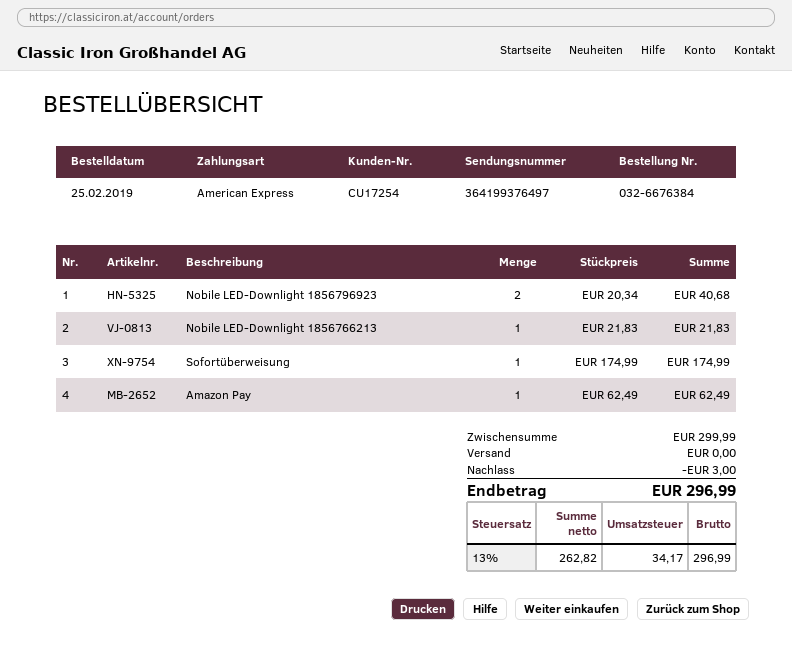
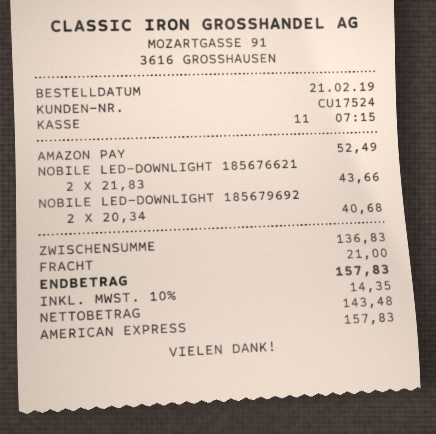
order date: 2019-02-25 -> 2019-02-21
customer number: CU17254 -> CU17524
Nobile LED-Downlight 1856766213: 1 x 21.83 = 21.83 -> 2 x 21.83 = 43.66
Sofortüberweisung: 1 x 174.99 = 174.99 -> none
Amazon Pay: 1 x 62.49 = 62.49 -> 1 x 52.49 = 52.49
subtotal: 299.99 -> 136.83
discount: 3.00 -> none
shipping: 0.00 -> 21.00
net: 262.82 -> 143.48
tax: 13% = 34.17 -> 10% = 14.35
total: 296.99 -> 157.83

